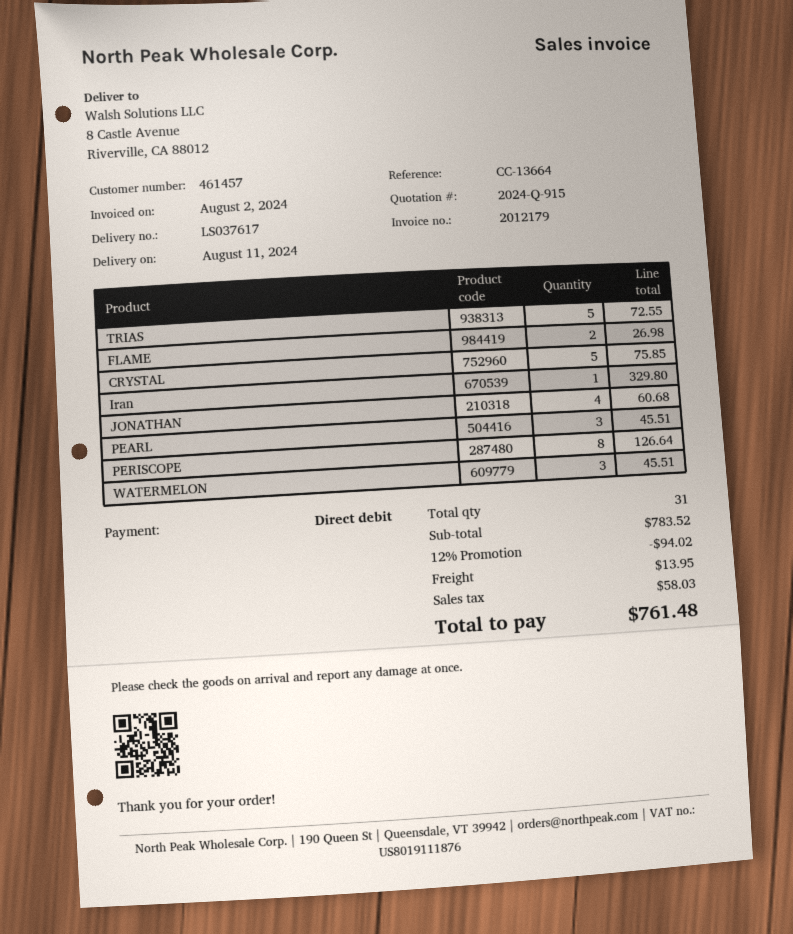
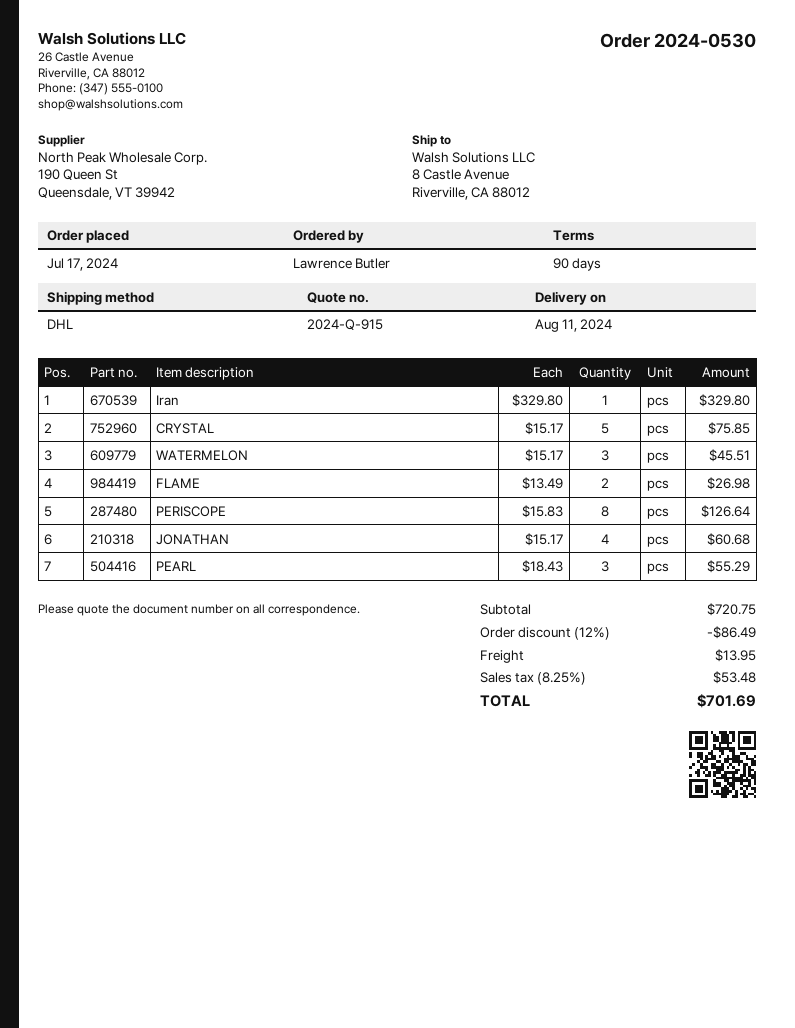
TRIAS: 5 for 72.55 -> none
PEARL: 3 for 45.51 -> 3 for 55.29
subtotal: 783.52 -> 720.75
discount: 12% = 94.02 -> 12% = 86.49
tax: 58.03 -> 53.48
total: 761.48 -> 701.69

